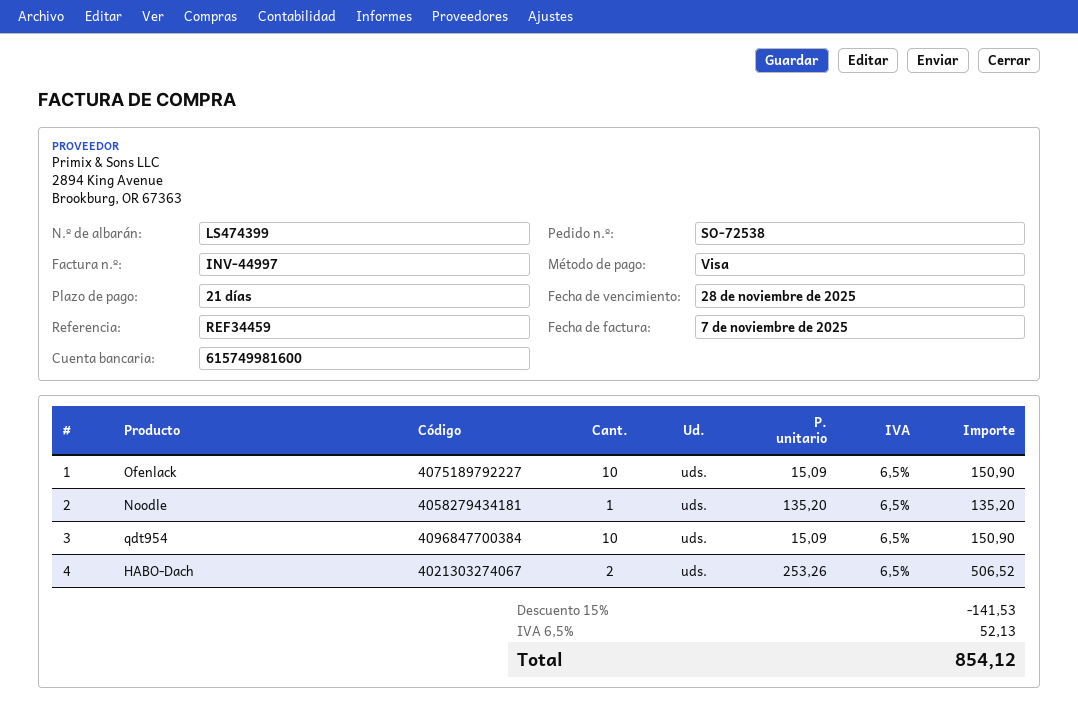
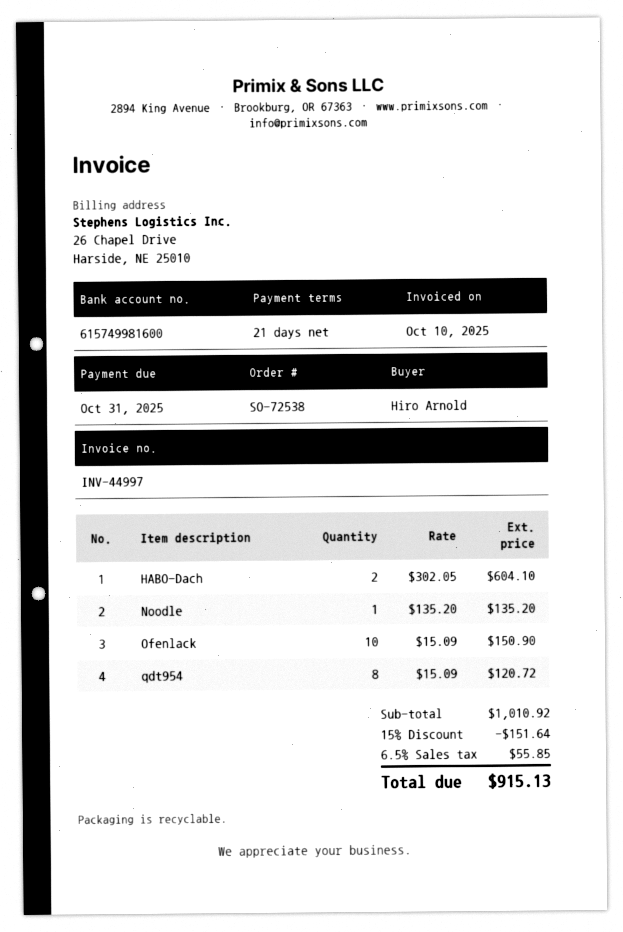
invoice date: 2025-11-07 -> 2025-10-10
due date: 2025-11-28 -> 2025-10-31
qdt954: 10 x 15.09 = 150.90 -> 8 x 15.09 = 120.72
HABO-Dach: 2 x 253.26 = 506.52 -> 2 x 302.05 = 604.10
discount: 15% = 141.53 -> 15% = 151.64
tax: 6.5% = 52.13 -> 6.5% = 55.85
total: 854.12 -> 915.13

